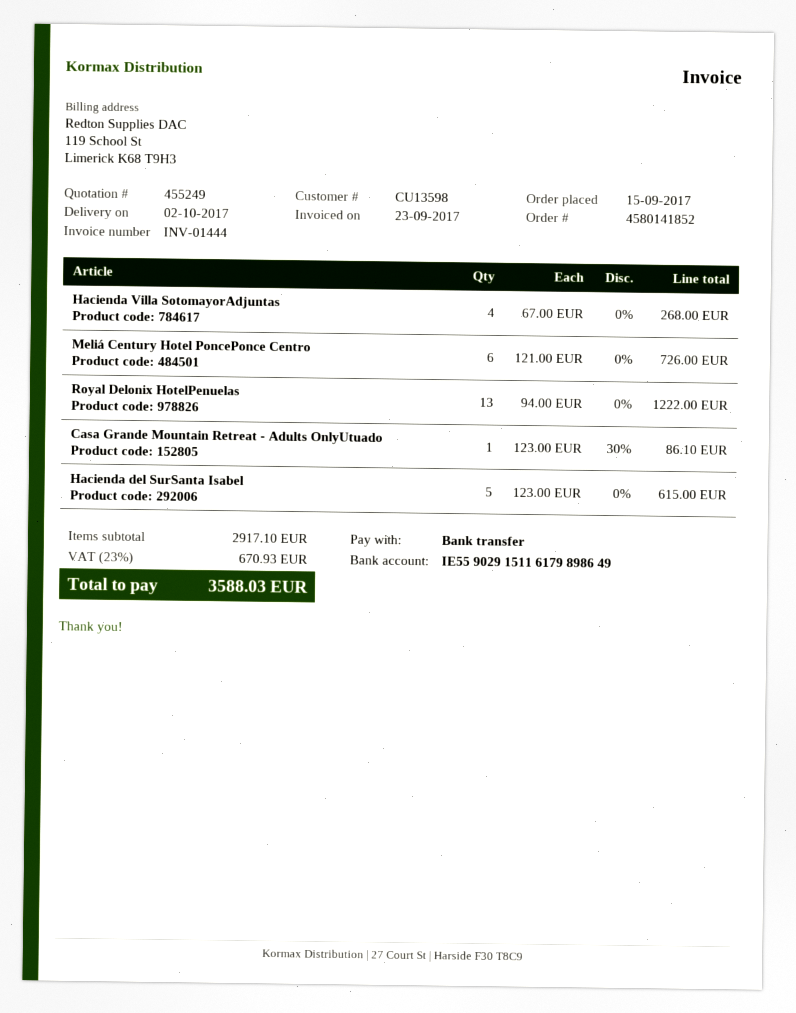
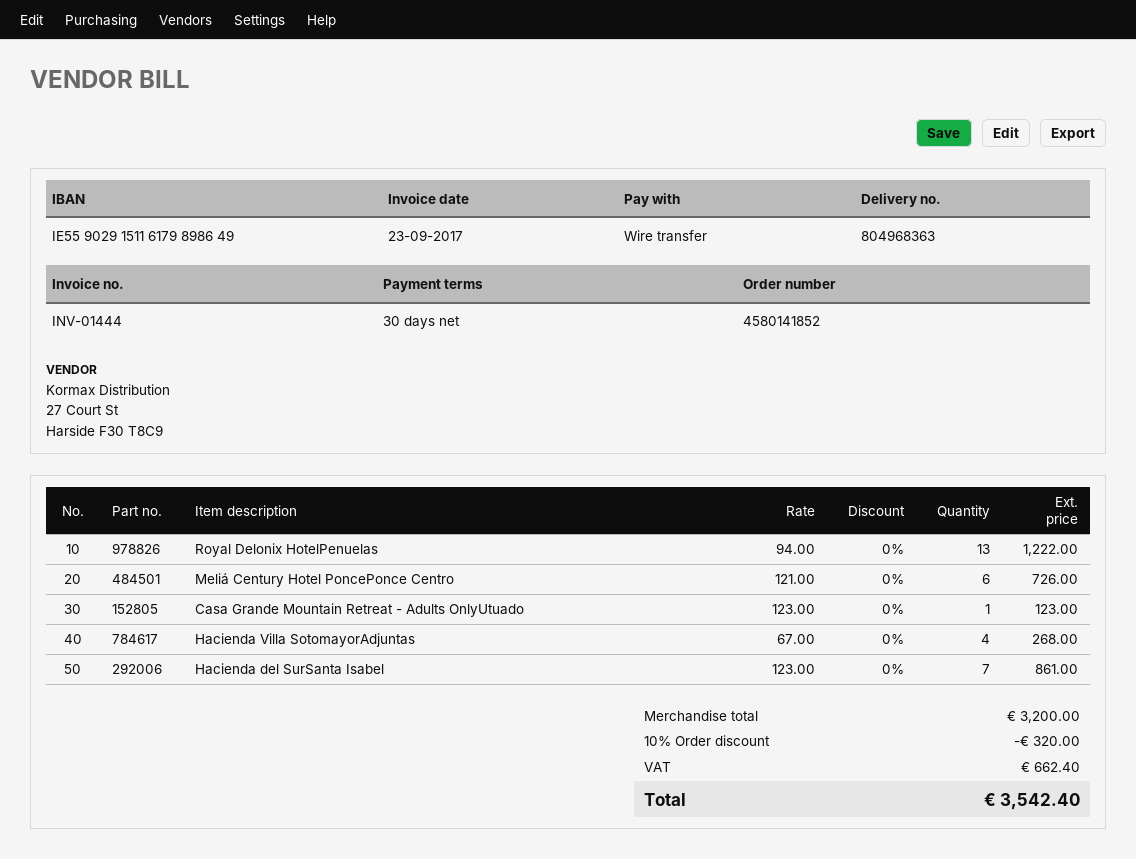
Casa Grande Mountain Retreat - Adults OnlyUtuado: 1 x 123.00 - 30% = 86.10 -> 1 x 123.00 = 123.00
Hacienda del SurSanta Isabel: 5 x 123.00 = 615.00 -> 7 x 123.00 = 861.00
subtotal: 2917.10 -> 3200.00
discount: none -> 10% = 320.00
tax: 670.93 -> 662.40
total: 3588.03 -> 3542.40

